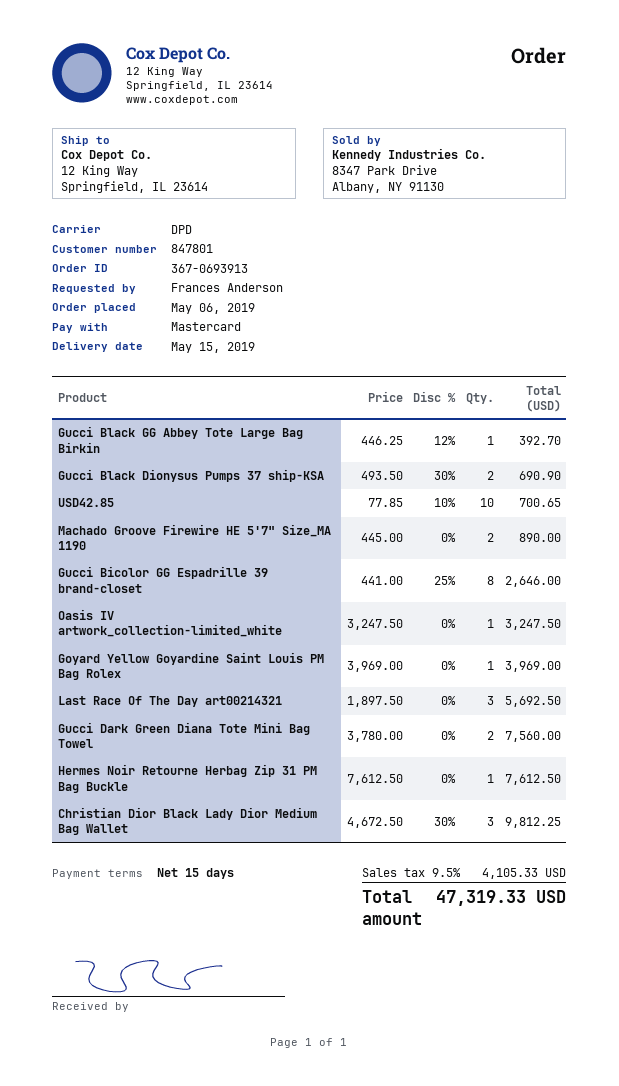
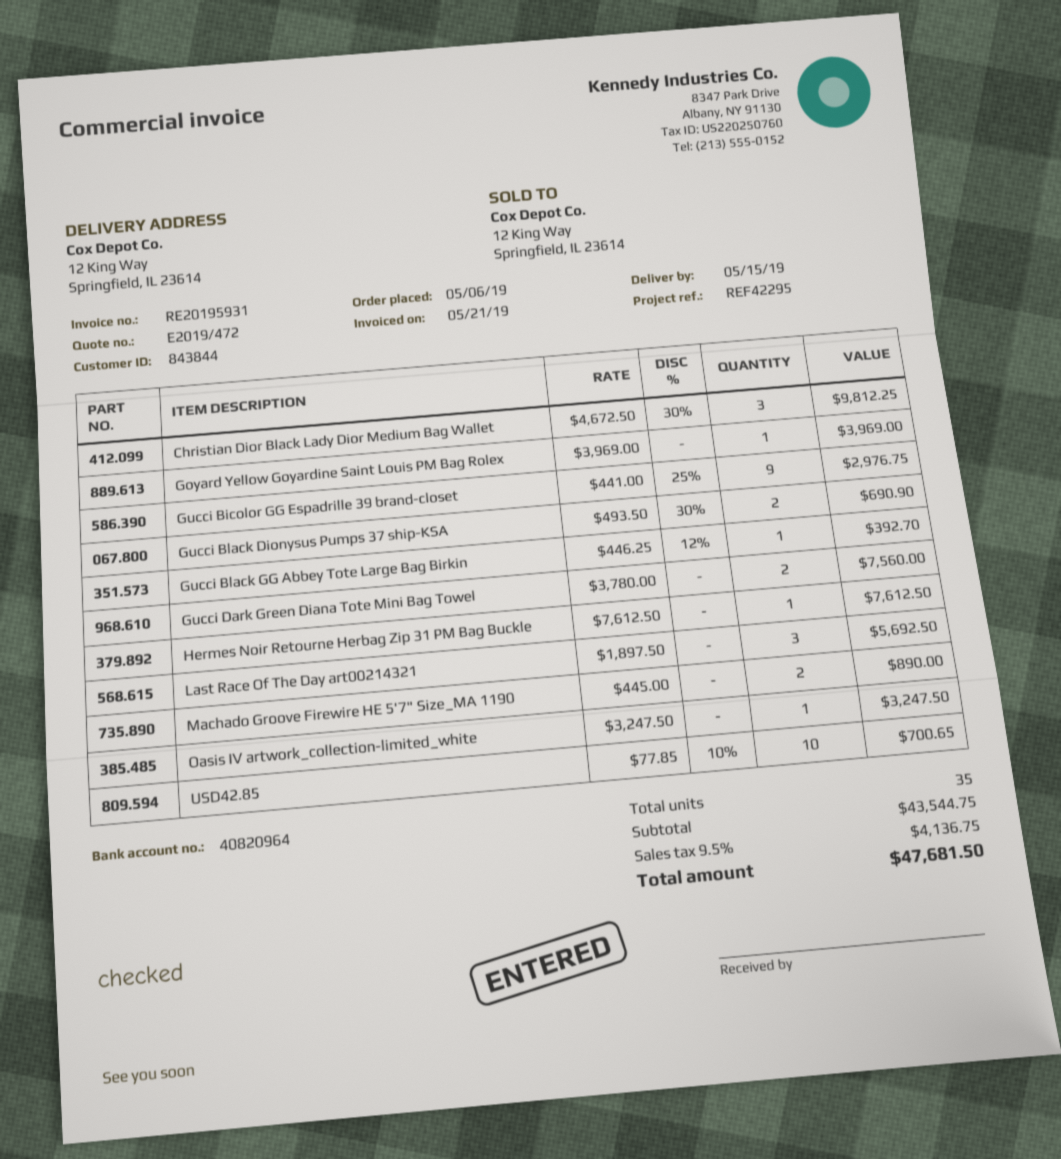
customer number: 847801 -> 843844
Gucci Bicolor GG Espadrille 39 brand-closet: 8 x 441.00 - 25% = 2646.00 -> 9 x 441.00 - 25% = 2976.75
tax: 9.5% = 4105.33 -> 9.5% = 4136.75
total: 47319.33 -> 47681.50

